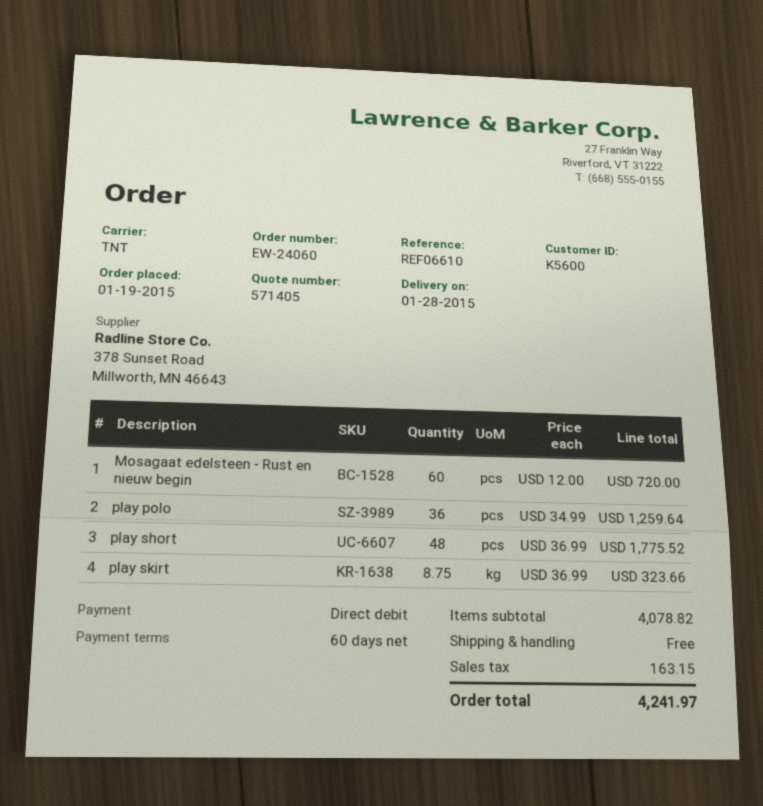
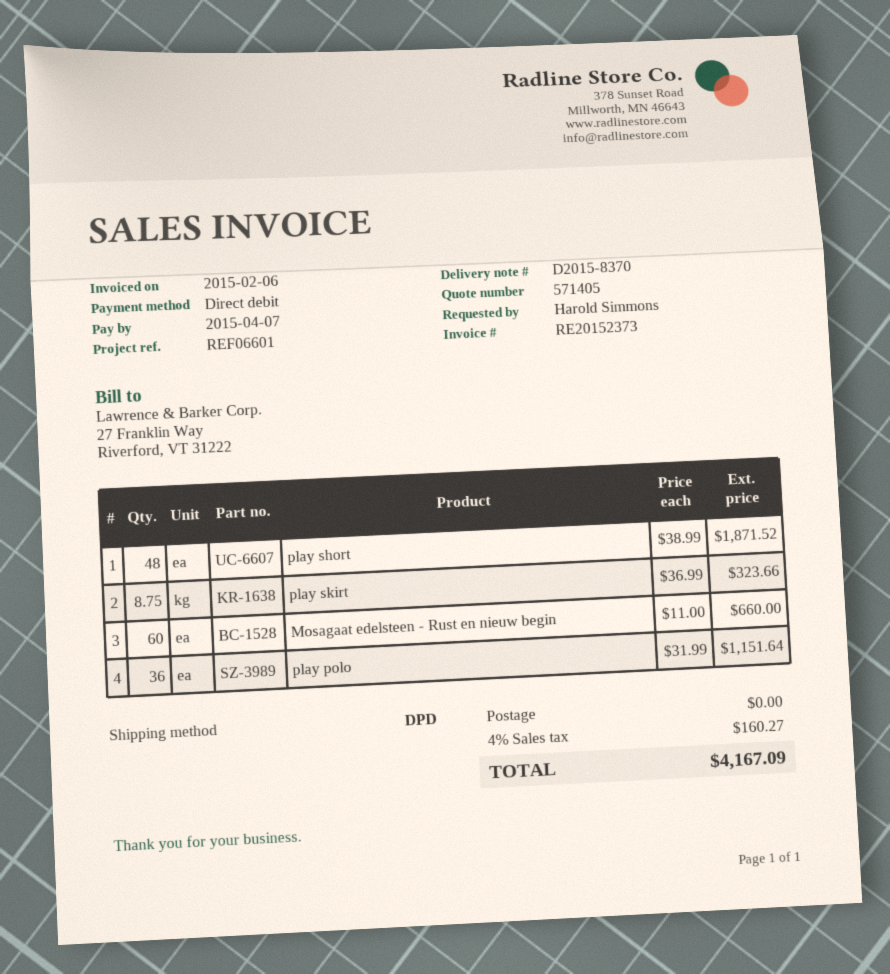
reference: REF06610 -> REF06601
shipping method: TNT -> DPD
Mosagaat edelsteen - Rust en nieuw begin: 60 x 12.00 = 720.00 -> 60 x 11.00 = 660.00
play polo: 36 x 34.99 = 1259.64 -> 36 x 31.99 = 1151.64
play short: 48 x 36.99 = 1775.52 -> 48 x 38.99 = 1871.52
tax: 163.15 -> 160.27
total: 4241.97 -> 4167.09

